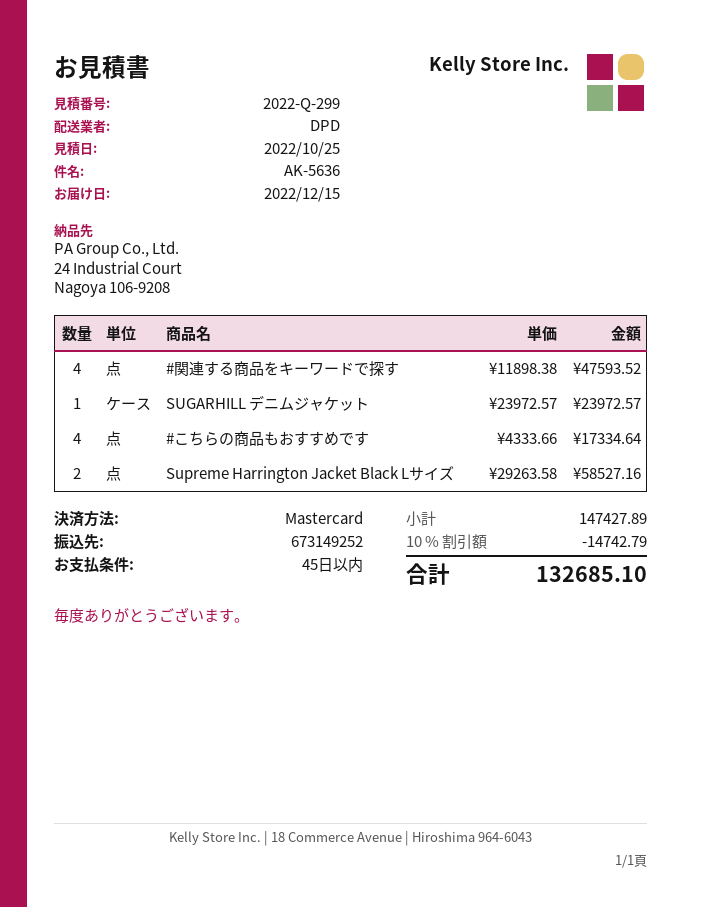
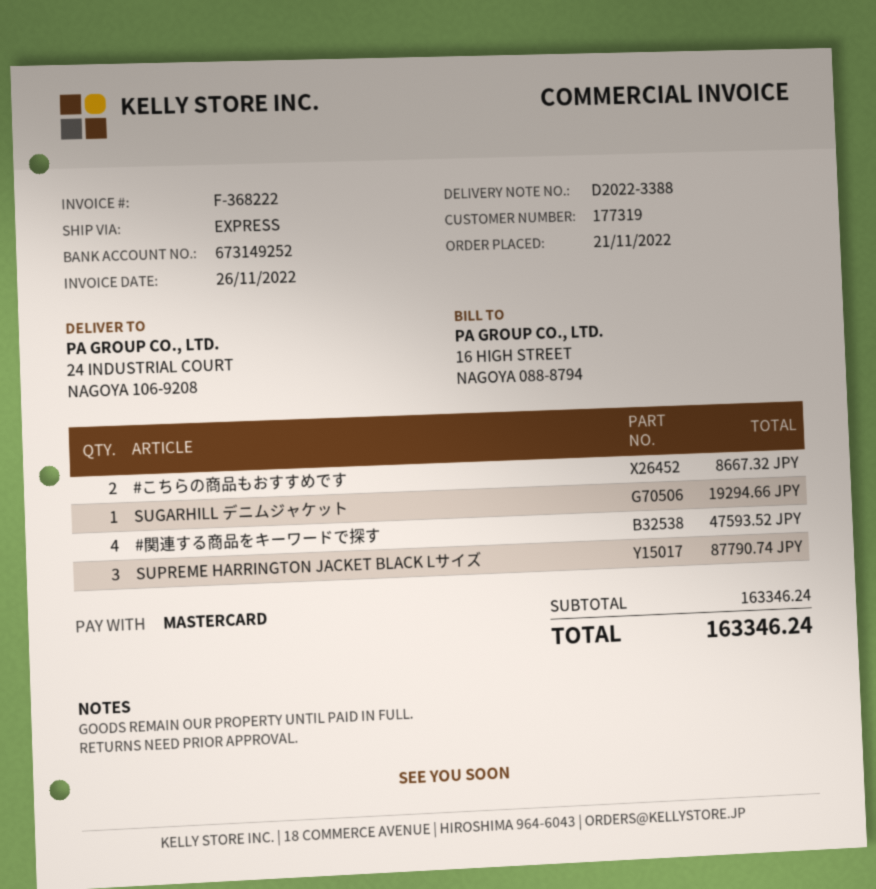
shipping method: DPD -> express
SUGARHILL デニムジャケット: 1 for 23972.57 -> 1 for 19294.66
#こちらの商品もおすすめです: 4 for 17334.64 -> 2 for 8667.32
Supreme Harrington Jacket Black Lサイズ: 2 for 58527.16 -> 3 for 87790.74
subtotal: 147427.89 -> 163346.24
discount: 10% = 14742.79 -> none
total: 132685.10 -> 163346.24

